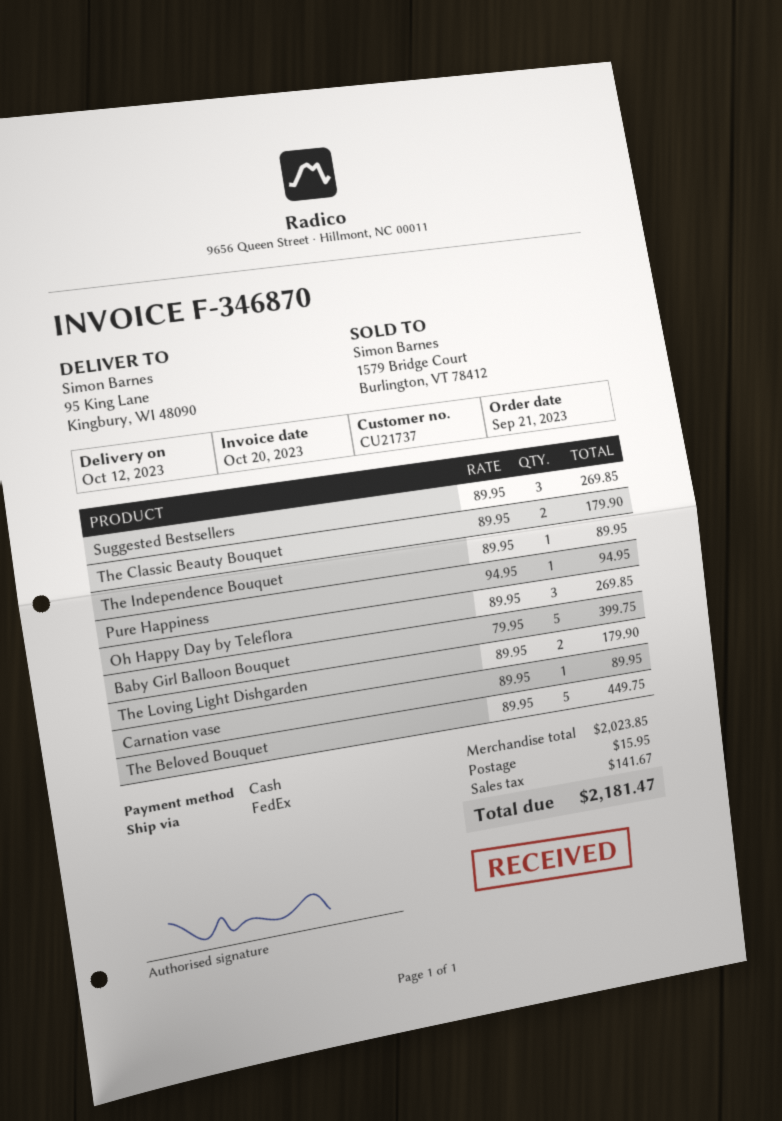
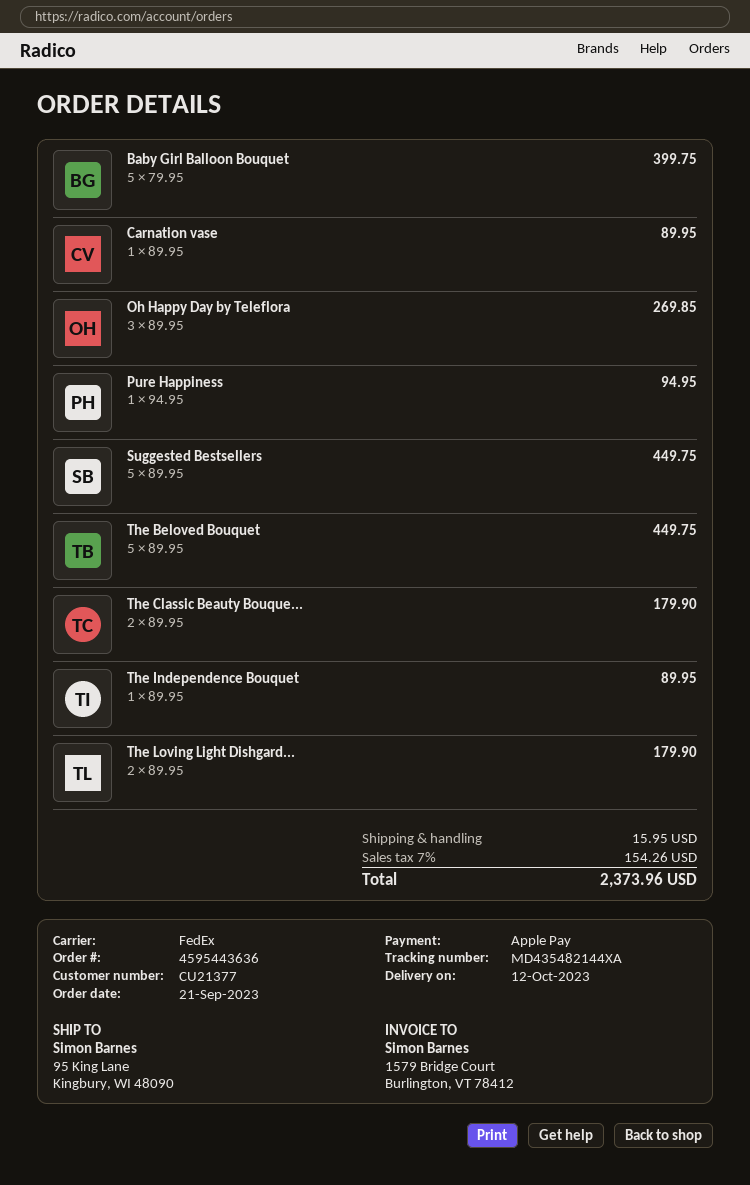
customer number: CU21737 -> CU21377
payment method: cash -> Apple Pay
Suggested Bestsellers: 3 x 89.95 = 269.85 -> 5 x 89.95 = 449.75
tax: 141.67 -> 154.26
total: 2181.47 -> 2373.96

